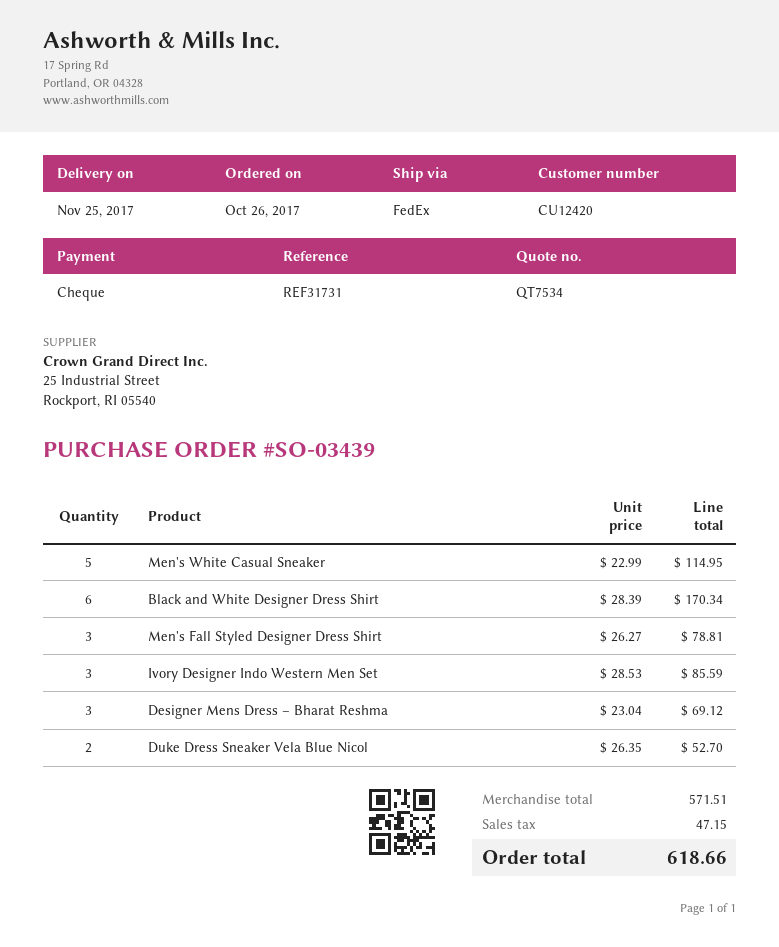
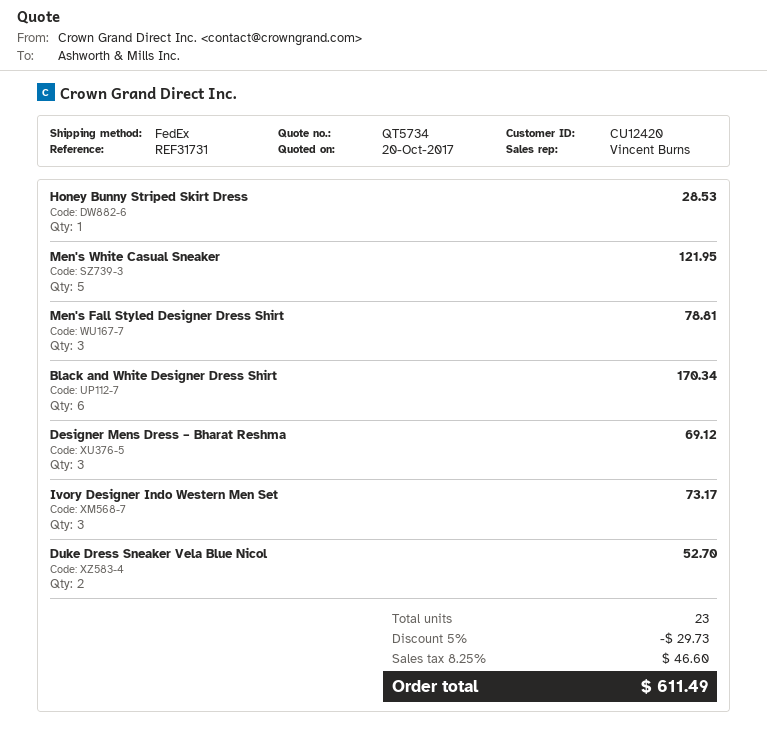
quote number: QT7534 -> QT5734
Men's White Casual Sneaker: 5 for 114.95 -> 5 for 121.95
Ivory Designer Indo Western Men Set: 3 for 85.59 -> 3 for 73.17
Honey Bunny Striped Skirt Dress: none -> 1 for 28.53
discount: none -> 5% = 29.73
tax: 47.15 -> 46.60
total: 618.66 -> 611.49

